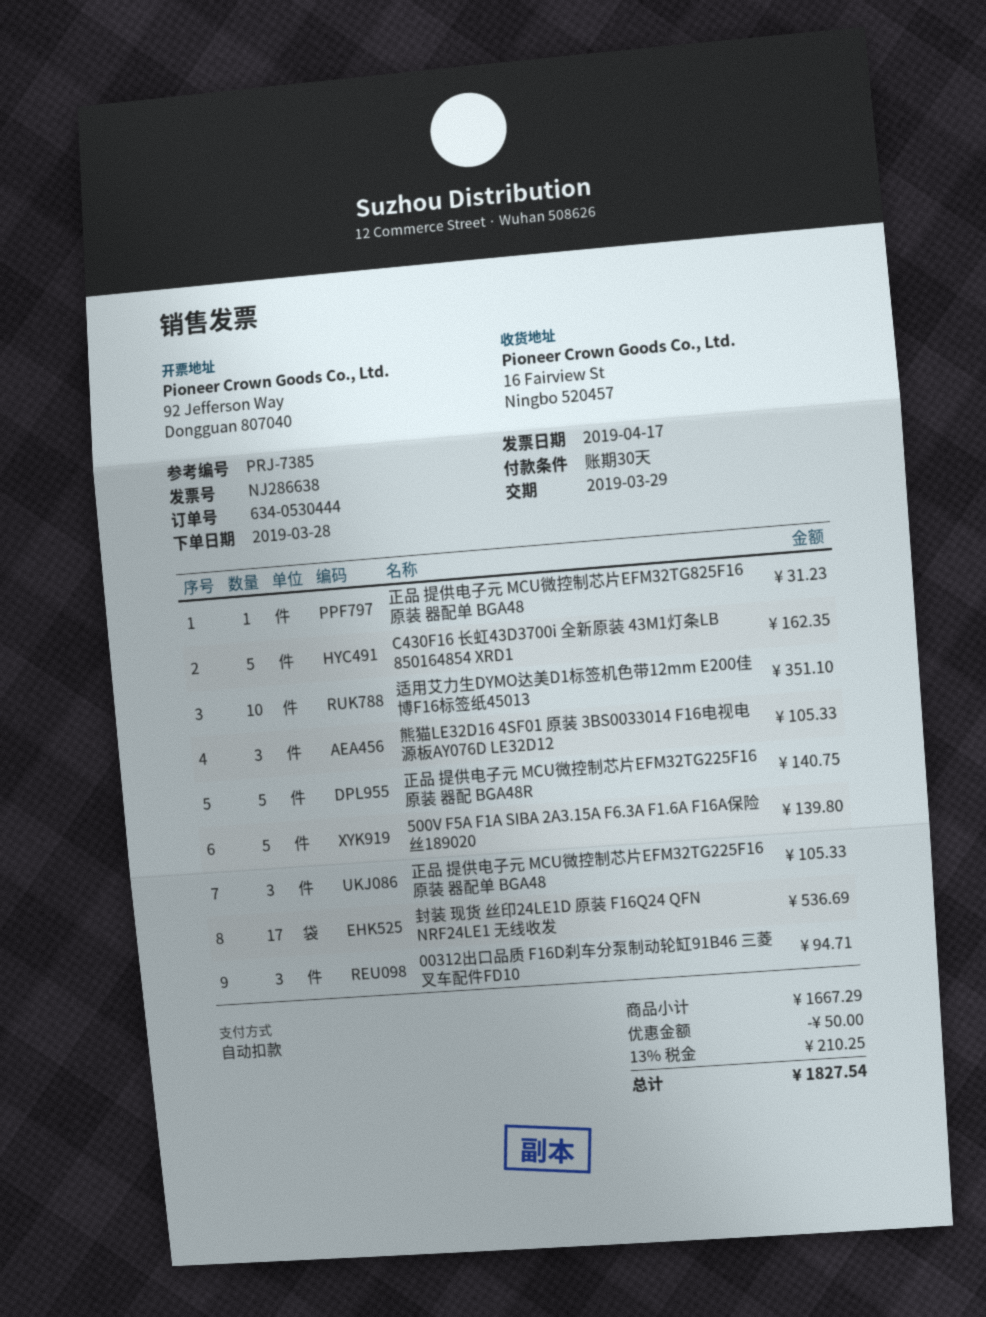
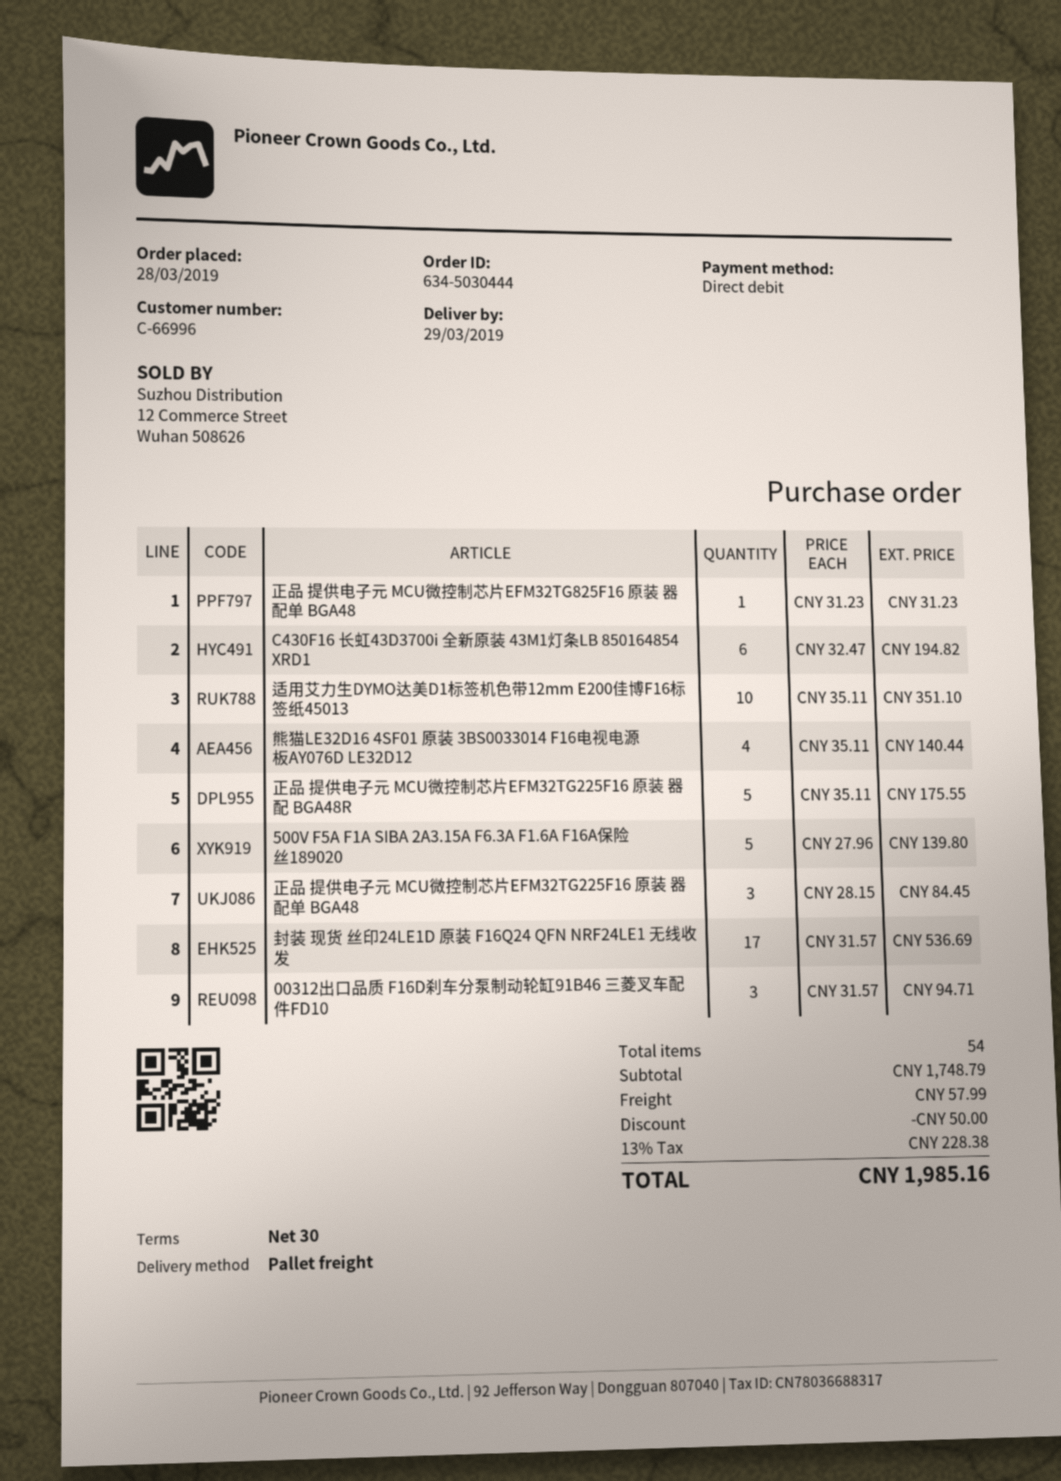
order number: 634-0530444 -> 634-5030444
C430F16 长虹43D3700i 全新原装 43M1灯条LB 850164854 XRD1: 5 for 162.35 -> 6 for 194.82
熊猫LE32D16 4SF01 原装 3BS0033014 F16电视电源板AY076D LE32D12: 3 for 105.33 -> 4 for 140.44
正品 提供电子元 MCU微控制芯片EFM32TG225F16 原装 器配 BGA48R: 5 for 140.75 -> 5 for 175.55
正品 提供电子元 MCU微控制芯片EFM32TG225F16 原装 器配单 BGA48: 3 for 105.33 -> 3 for 84.45
subtotal: 1667.29 -> 1748.79
shipping: none -> 57.99
tax: 13% = 210.25 -> 13% = 228.38
total: 1827.54 -> 1985.16

